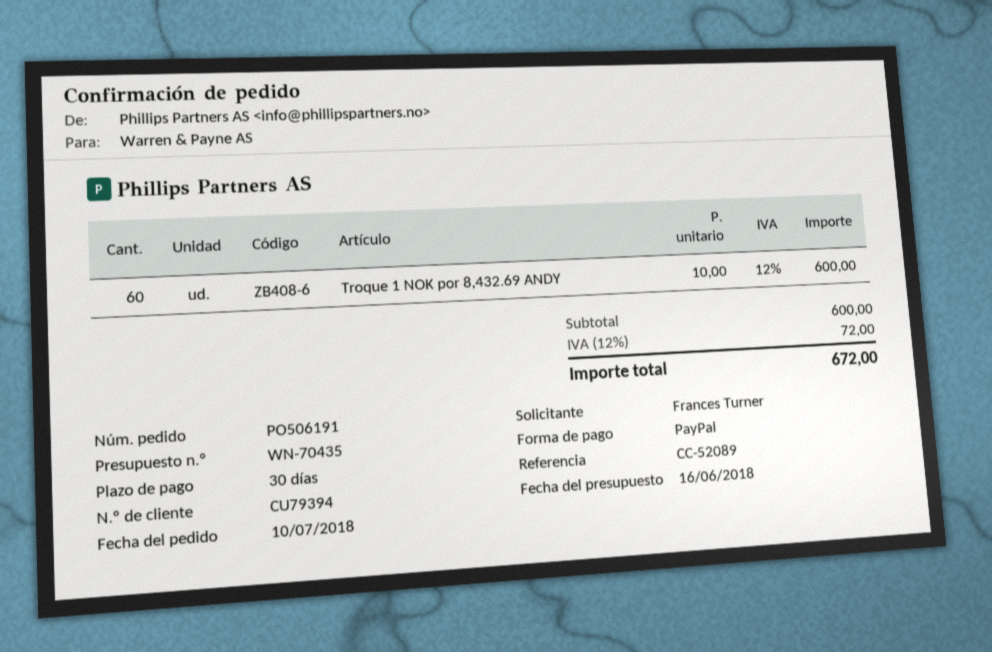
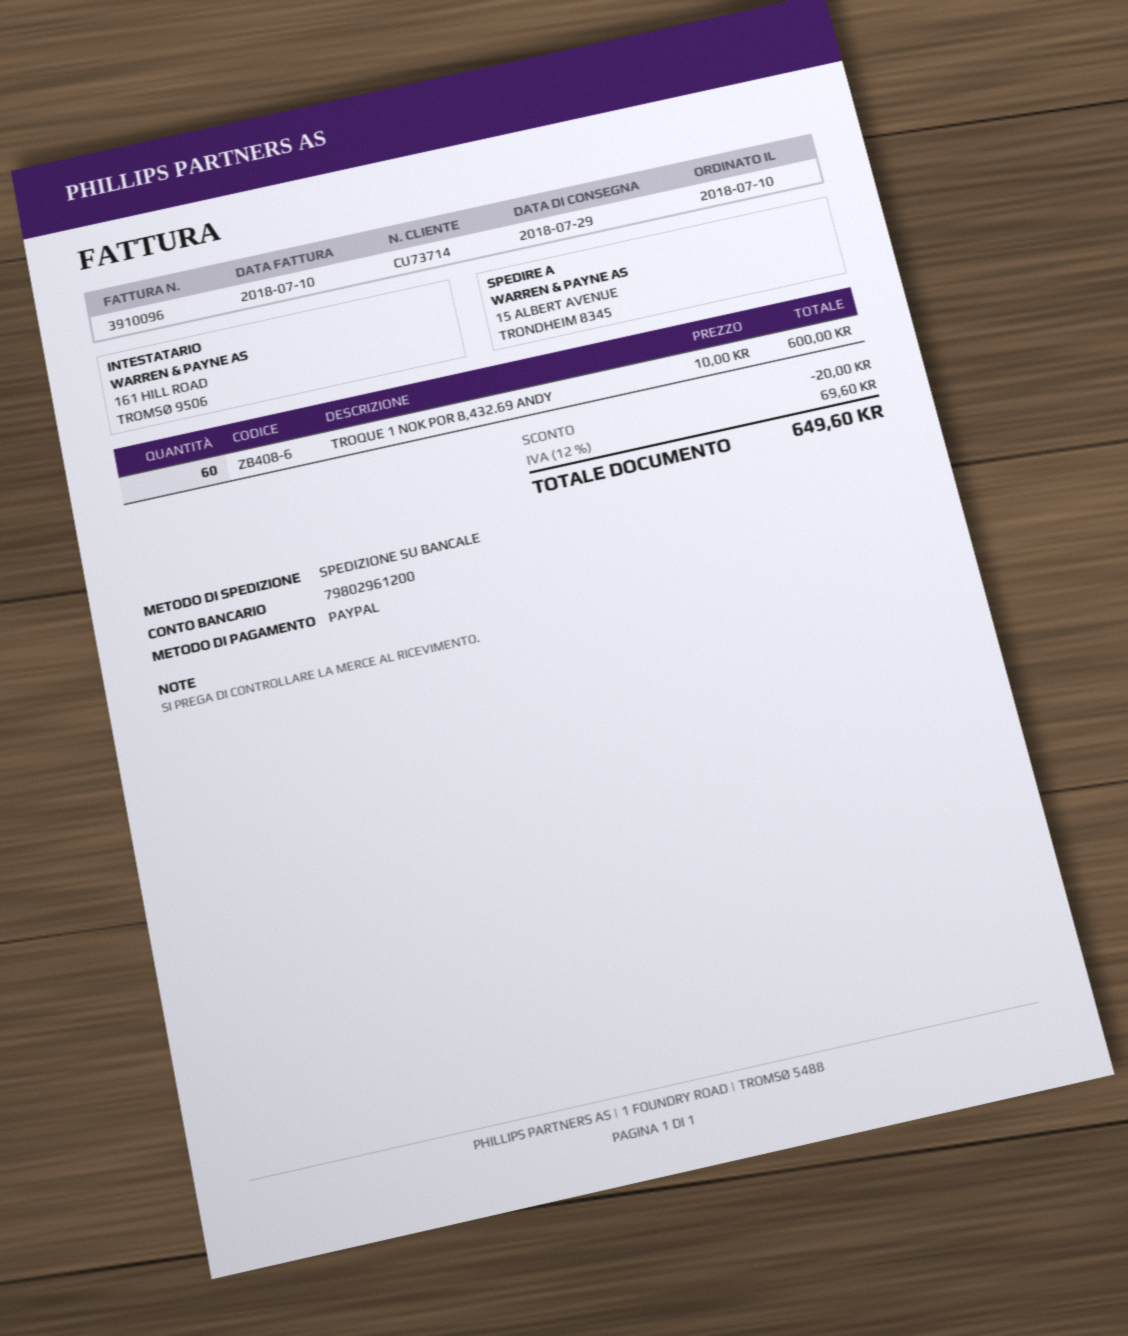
customer number: CU79394 -> CU73714
discount: none -> 20.00
tax: 12% = 72.00 -> 12% = 69.60
total: 672.00 -> 649.60

